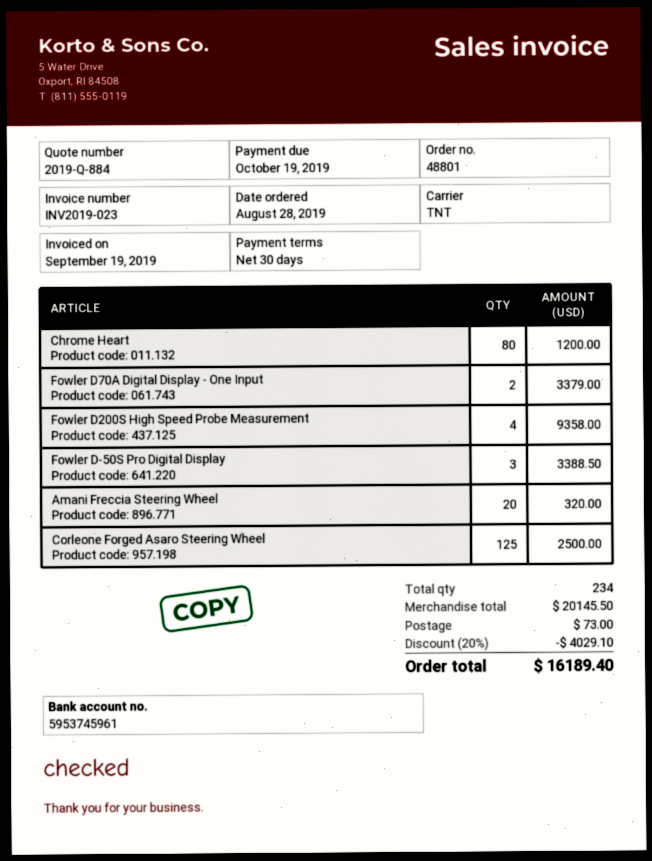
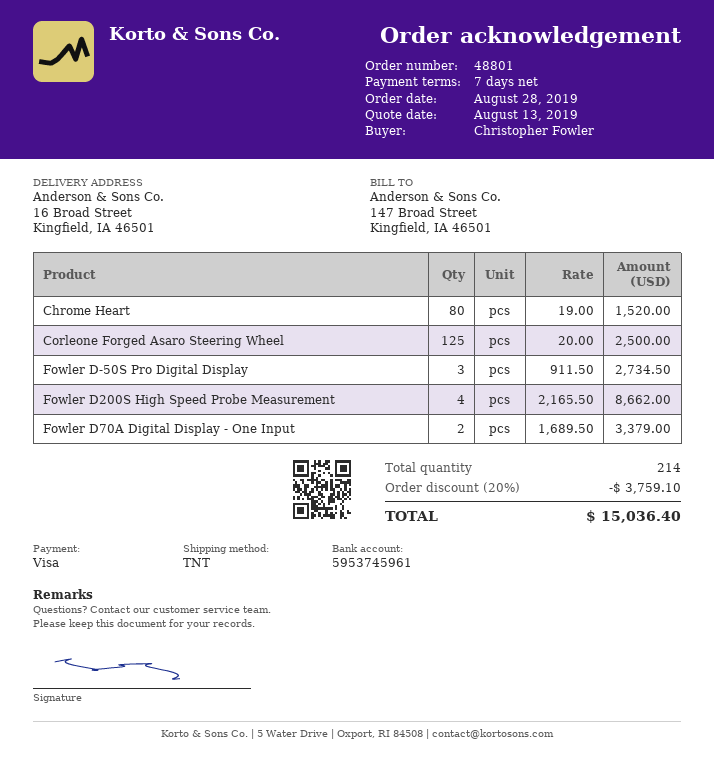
payment terms: 30 days -> 7 days
Chrome Heart: 80 for 1200.00 -> 80 for 1520.00
Fowler D200S High Speed Probe Measurement: 4 for 9358.00 -> 4 for 8662.00
Fowler D-50S Pro Digital Display: 3 for 3388.50 -> 3 for 2734.50
Amani Freccia Steering Wheel: 20 for 320.00 -> none
total quantity: 234 -> 214
discount: 20% = 4029.10 -> 20% = 3759.10
shipping: 73.00 -> none
total: 16189.40 -> 15036.40

